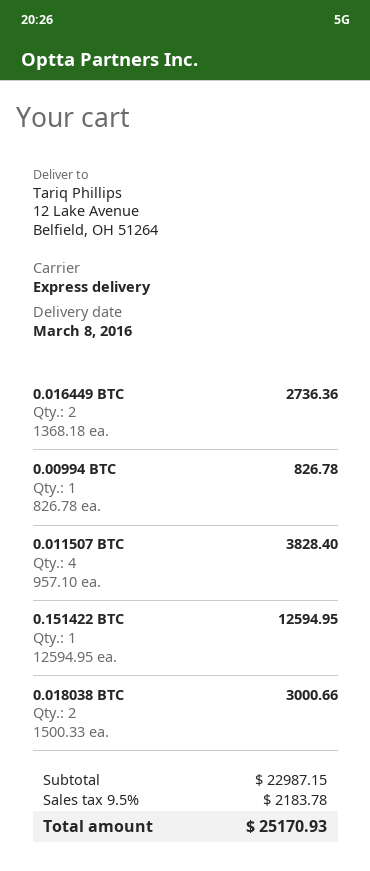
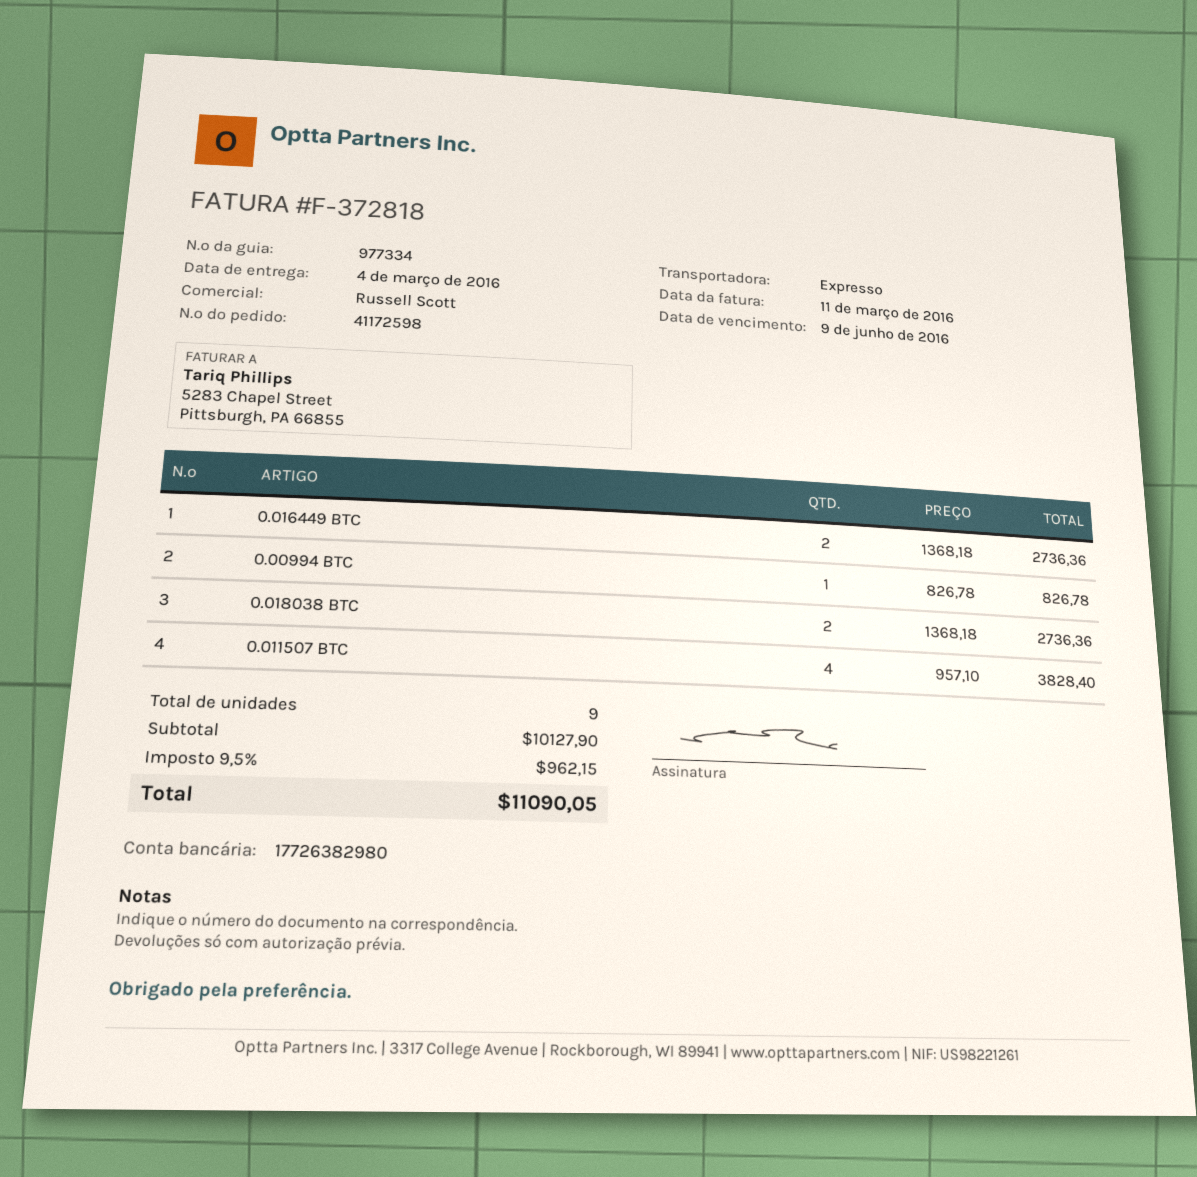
delivery date: 2016-03-08 -> 2016-03-04
0.151422 BTC: 1 x 12594.95 = 12594.95 -> none
0.018038 BTC: 2 x 1500.33 = 3000.66 -> 2 x 1368.18 = 2736.36
subtotal: 22987.15 -> 10127.90
tax: 9.5% = 2183.78 -> 9.5% = 962.15
total: 25170.93 -> 11090.05

